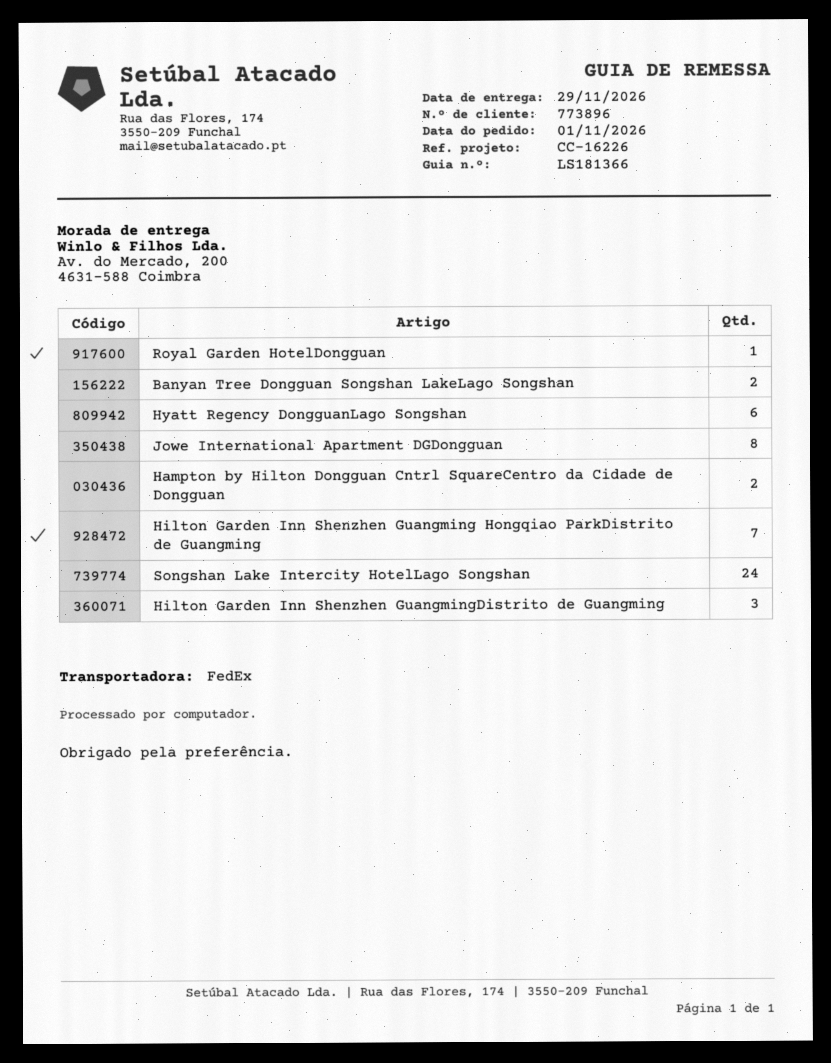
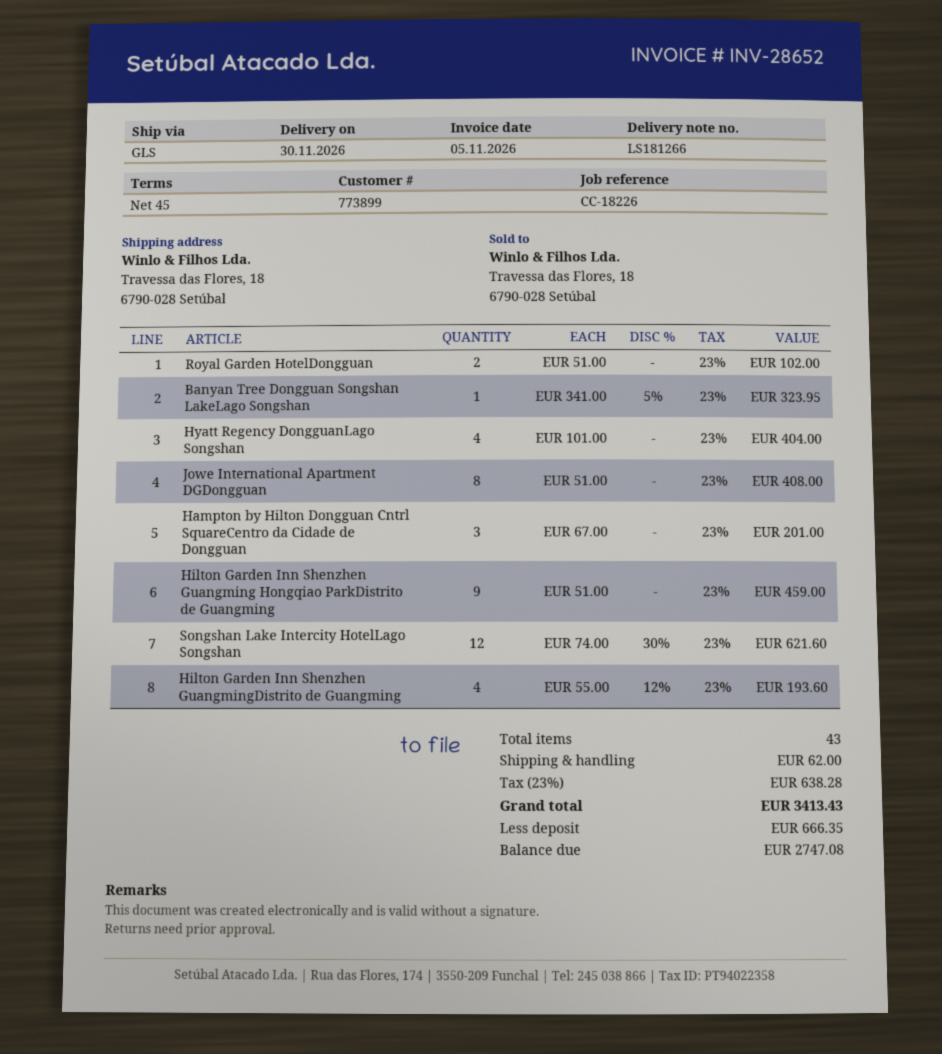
delivery note number: LS181366 -> LS181266
delivery date: 2026-11-29 -> 2026-11-30
customer number: 773896 -> 773899
reference: CC-16226 -> CC-18226
shipping method: FedEx -> GLS
ship to: Av. do Mercado, 200, 4631-588 Coimbra -> Travessa das Flores, 18, 6790-028 Setúbal
Royal Garden HotelDongguan: 1 -> 2
Banyan Tree Dongguan Songshan LakeLago Songshan: 2 -> 1
Hyatt Regency DongguanLago Songshan: 6 -> 4
Hampton by Hilton Dongguan Cntrl SquareCentro da Cidade de Dongguan: 2 -> 3
Hilton Garden Inn Shenzhen Guangming Hongqiao ParkDistrito de Guangming: 7 -> 9
Songshan Lake Intercity HotelLago Songshan: 24 -> 12
Hilton Garden Inn Shenzhen GuangmingDistrito de Guangming: 3 -> 4

